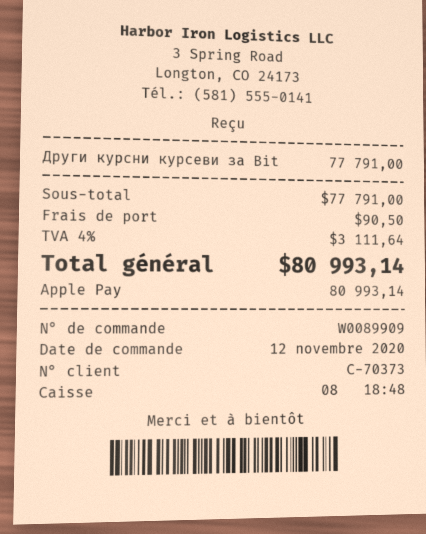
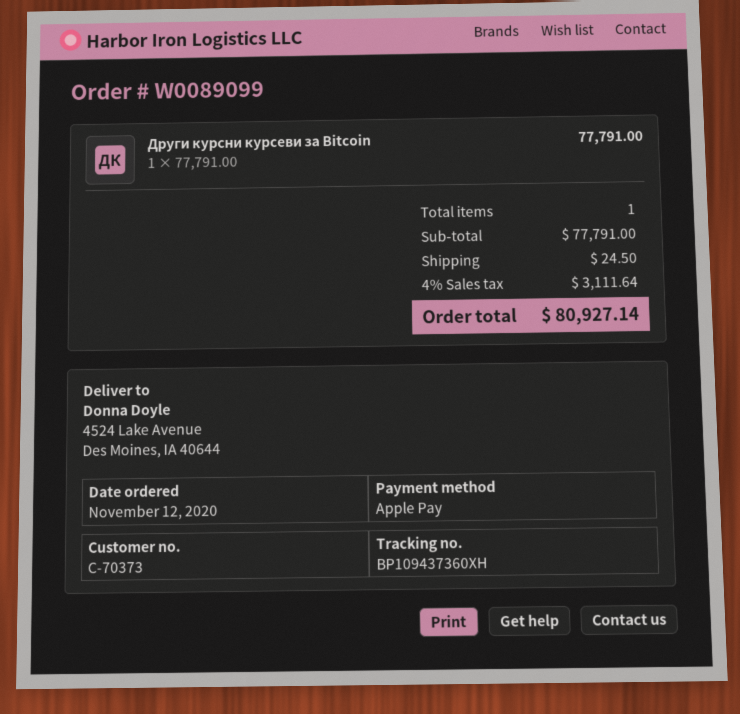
order number: W0089909 -> W0089099
shipping: 90.50 -> 24.50
total: 80993.14 -> 80927.14

